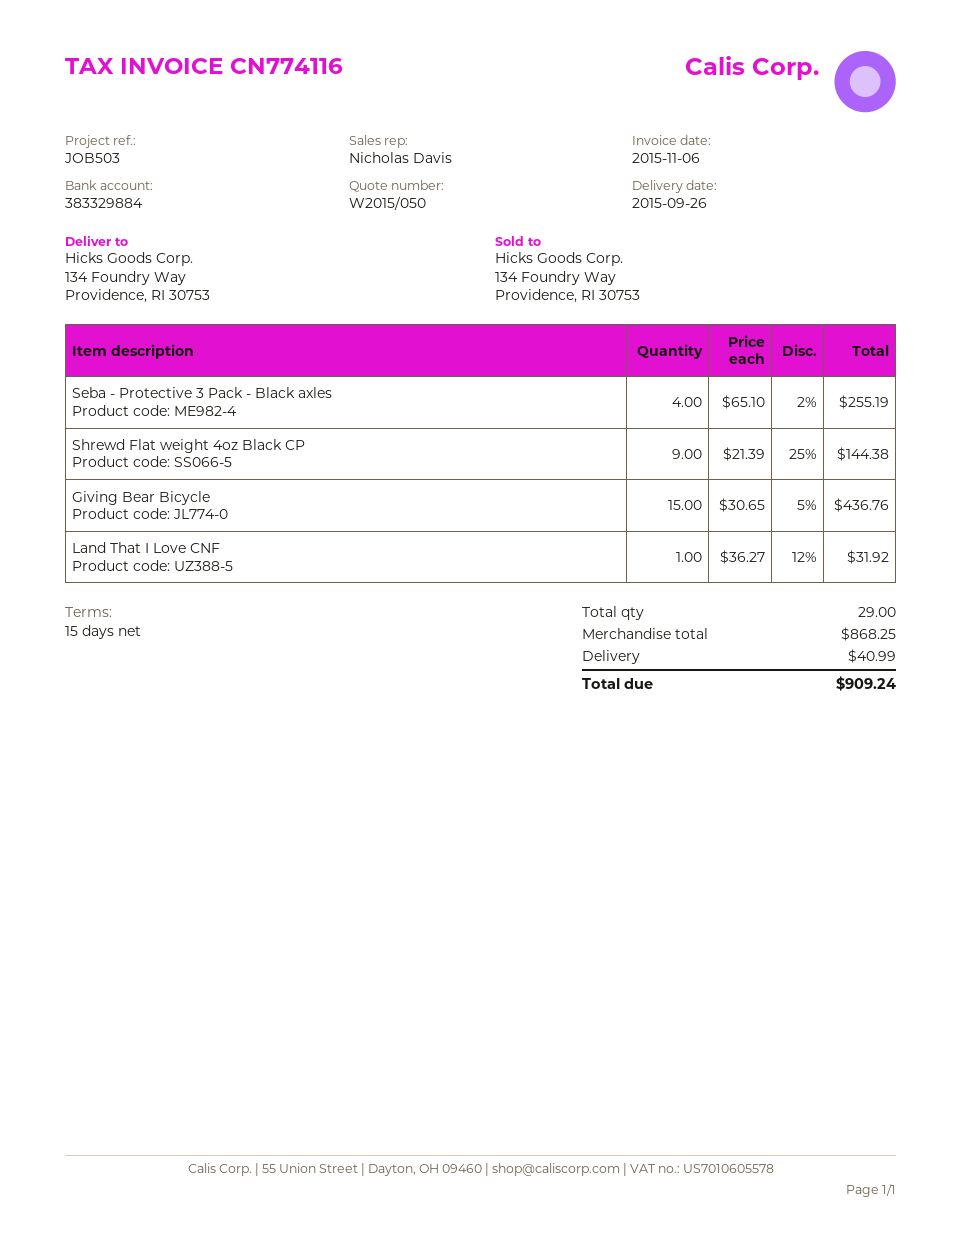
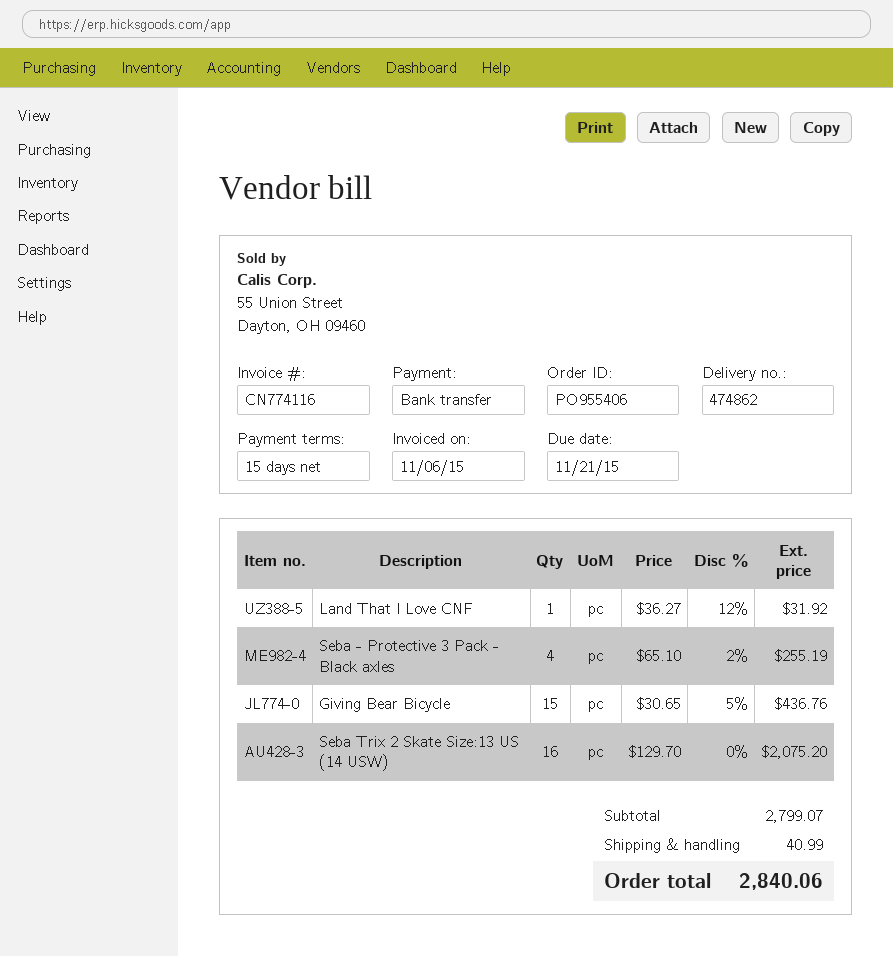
Shrewd Flat weight 4oz Black CP: 9 x 21.39 - 25% = 144.38 -> none
Seba Trix 2 Skate Size:13 US (14 USW): none -> 16 x 129.70 = 2075.20
subtotal: 868.25 -> 2799.07
total: 909.24 -> 2840.06

